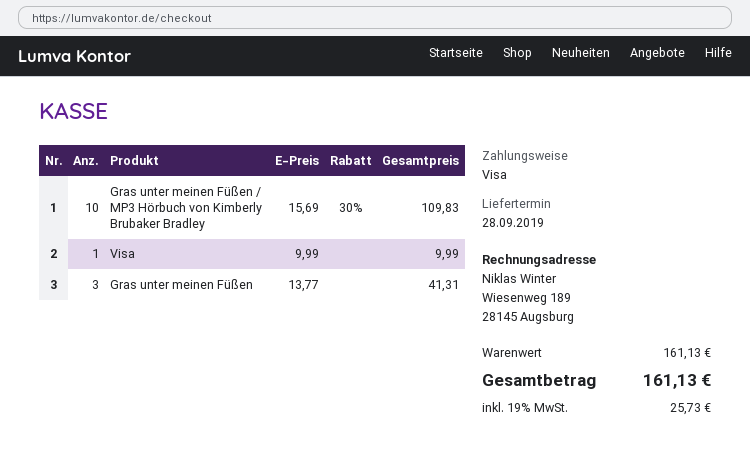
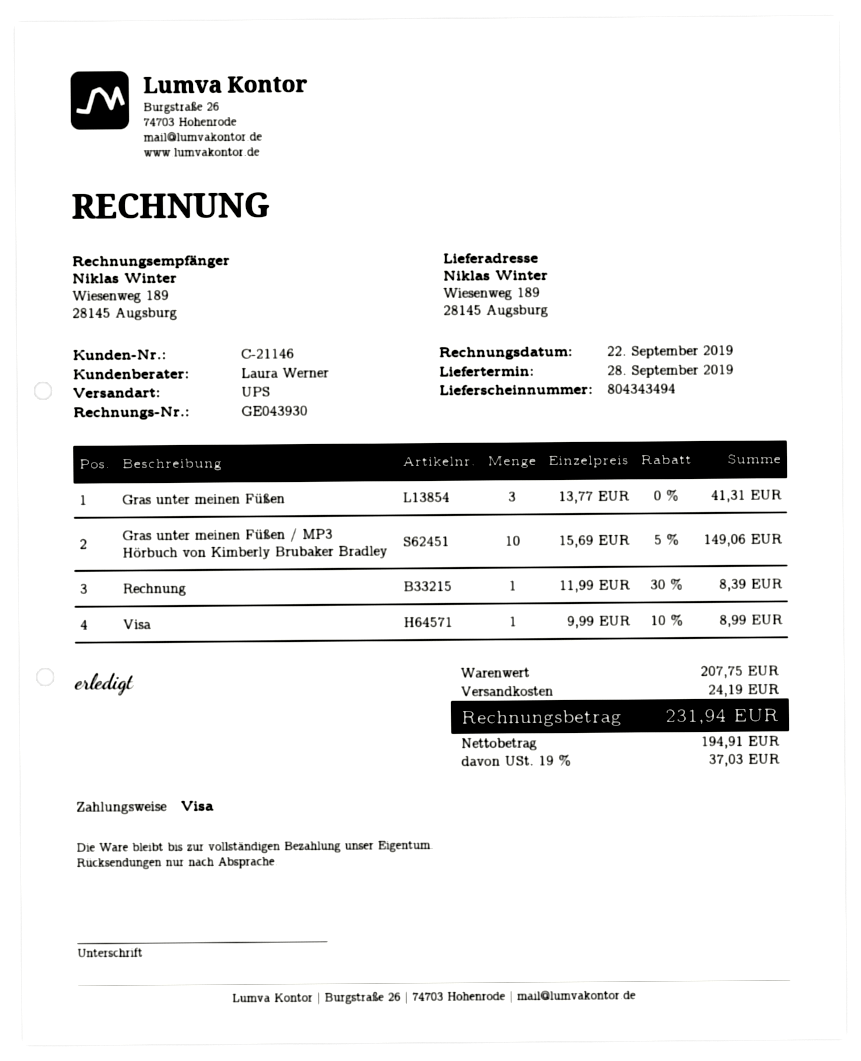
Gras unter meinen Füßen / MP3 Hörbuch von Kimberly Brubaker Bradley: 10 x 15.69 - 30% = 109.83 -> 10 x 15.69 - 5% = 149.06
Visa: 1 x 9.99 = 9.99 -> 1 x 9.99 - 10% = 8.99
Rechnung: none -> 1 x 11.99 - 30% = 8.39
subtotal: 161.13 -> 207.75
shipping: none -> 24.19
tax: 19% = 25.73 -> 19% = 37.03
total: 161.13 -> 231.94

